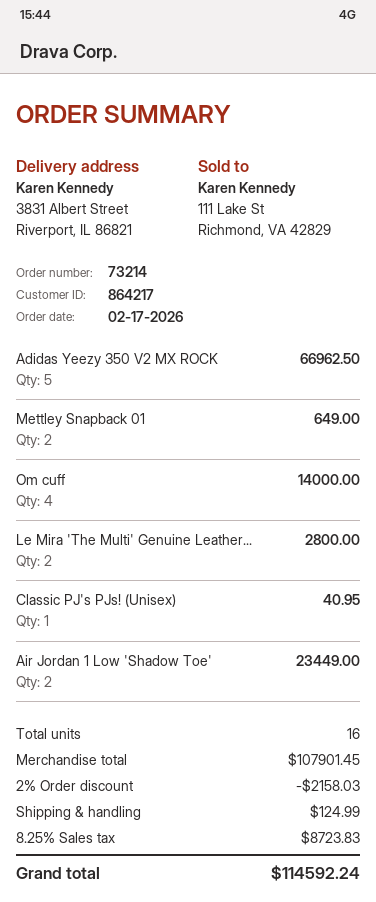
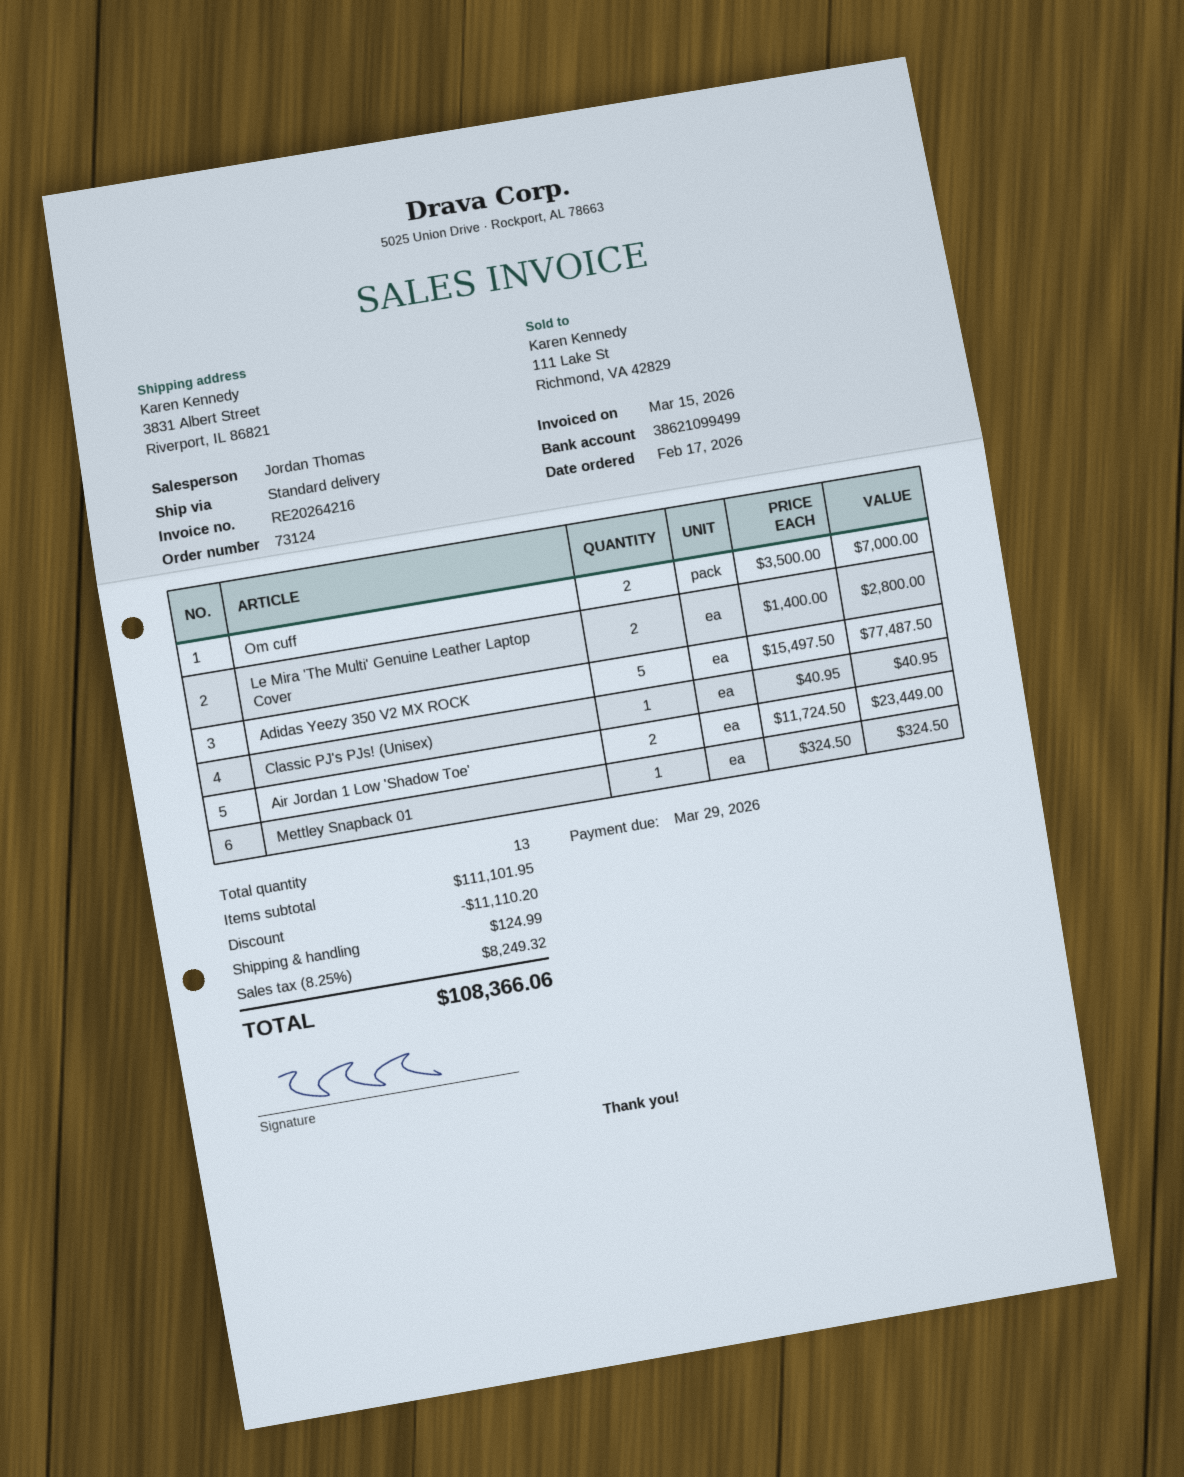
order number: 73214 -> 73124
Adidas Yeezy 350 V2 MX ROCK: 5 for 66962.50 -> 5 for 77487.50
Mettley Snapback 01: 2 for 649.00 -> 1 for 324.50
Om cuff: 4 for 14000.00 -> 2 for 7000.00
total quantity: 16 -> 13
subtotal: 107901.45 -> 111101.95
discount: 2158.03 -> 11110.20
tax: 8.25% = 8723.83 -> 8.25% = 8249.32
total: 114592.24 -> 108366.06

